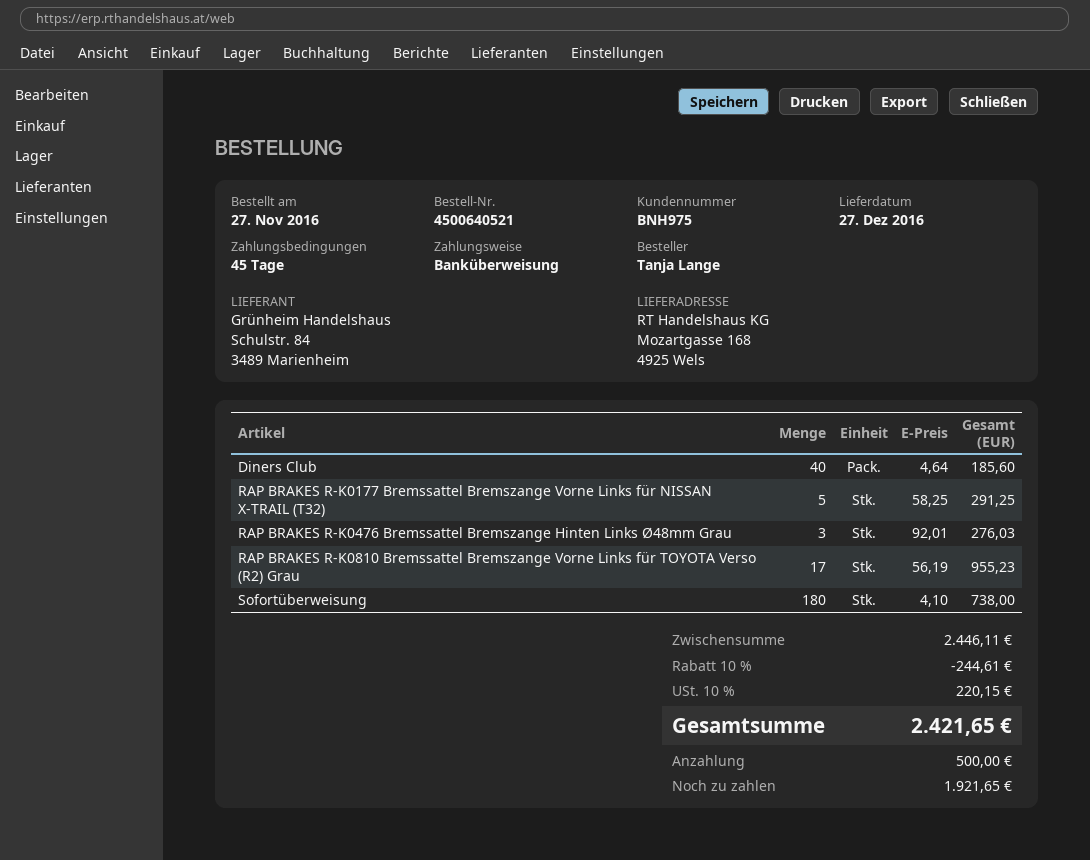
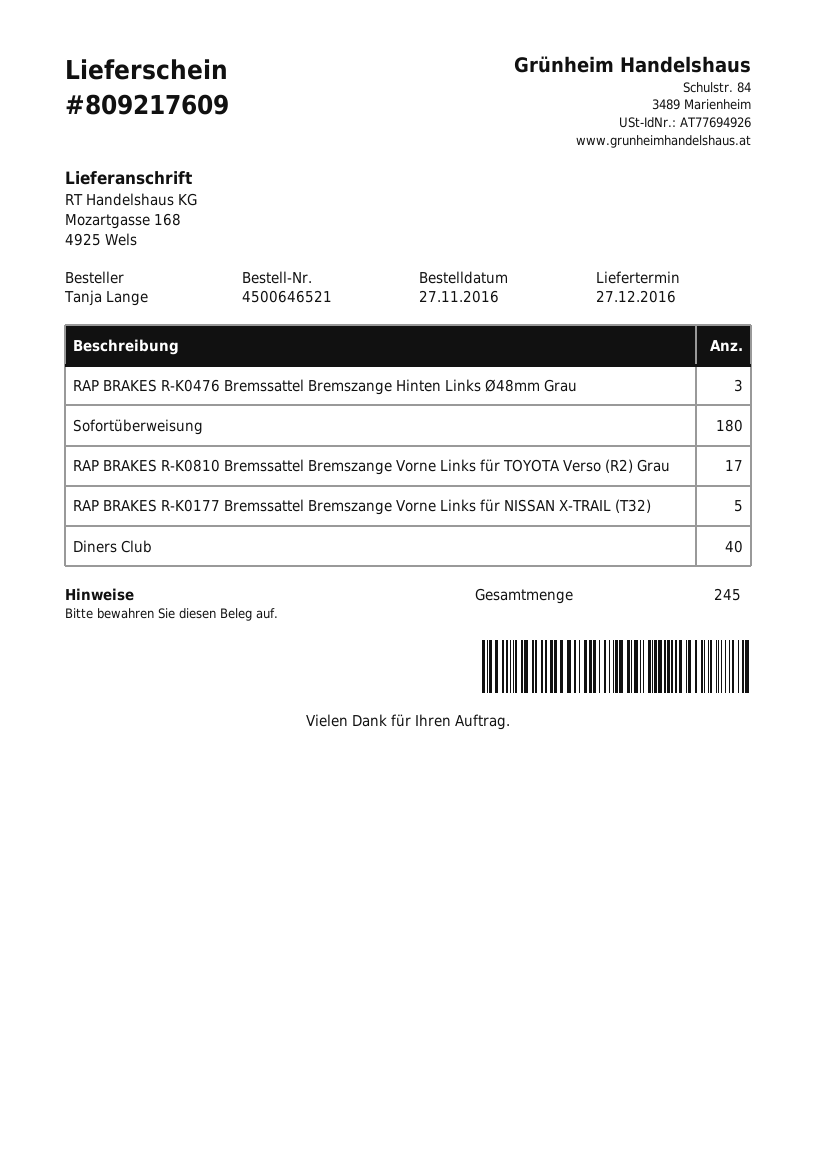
order number: 4500640521 -> 4500646521

